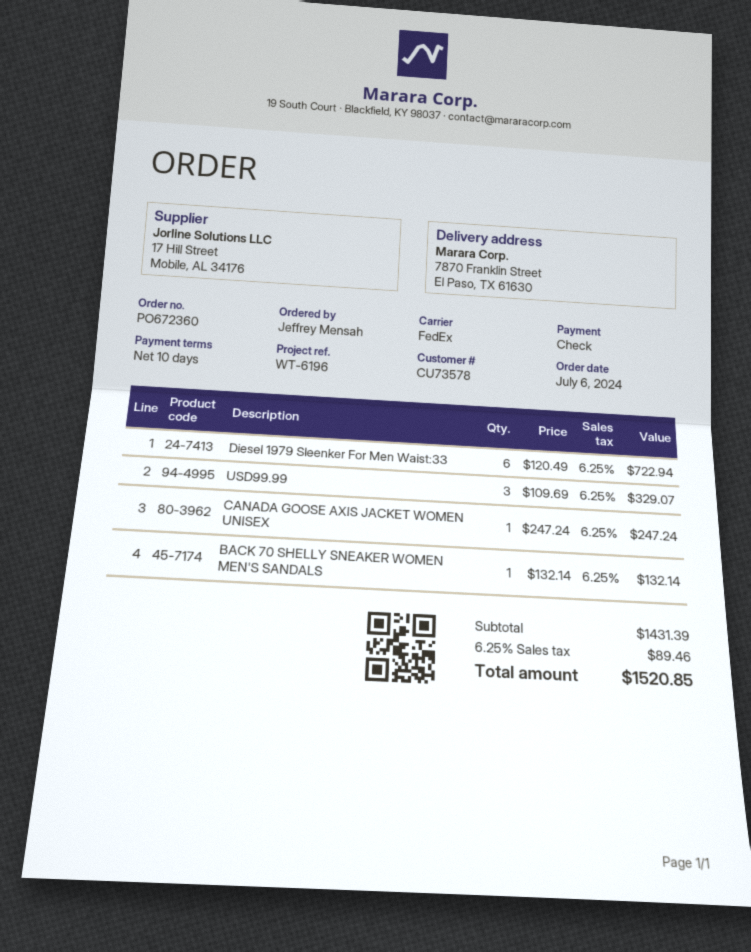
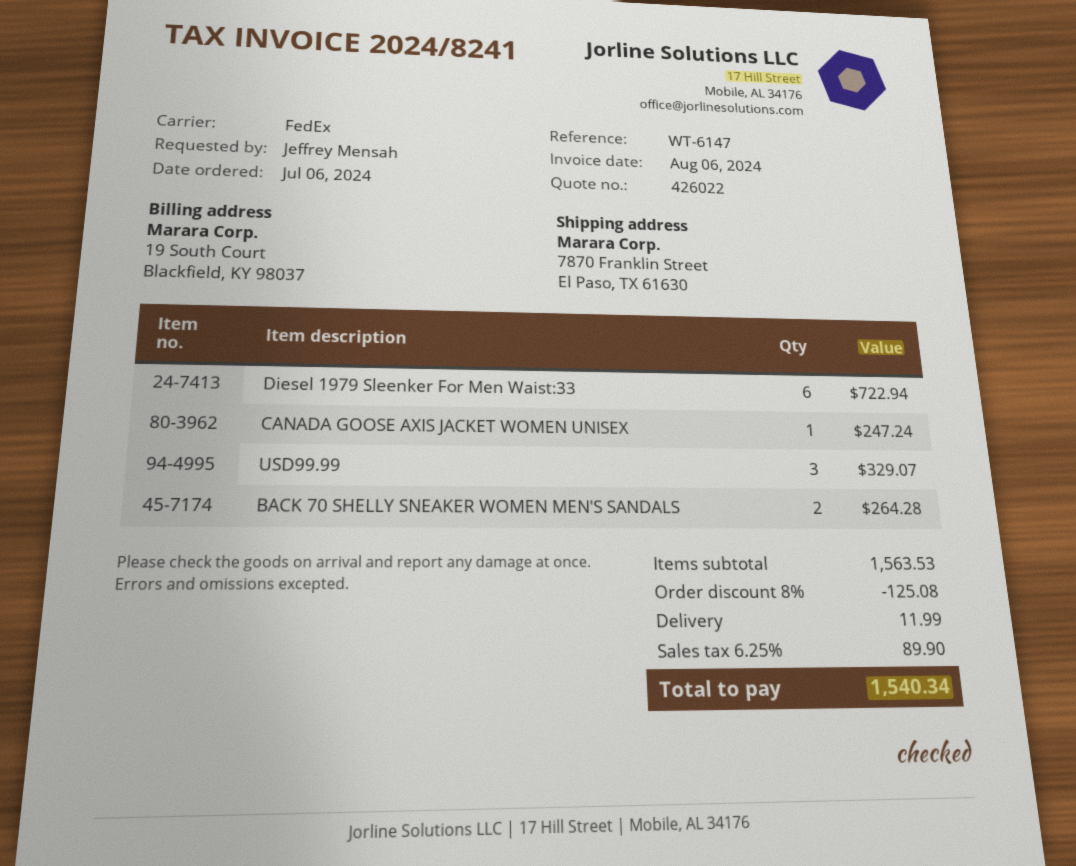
reference: WT-6196 -> WT-6147
BACK 70 SHELLY SNEAKER WOMEN MEN'S SANDALS: 1 for 132.14 -> 2 for 264.28
subtotal: 1431.39 -> 1563.53
discount: none -> 8% = 125.08
shipping: none -> 11.99
tax: 6.25% = 89.46 -> 6.25% = 89.90
total: 1520.85 -> 1540.34

